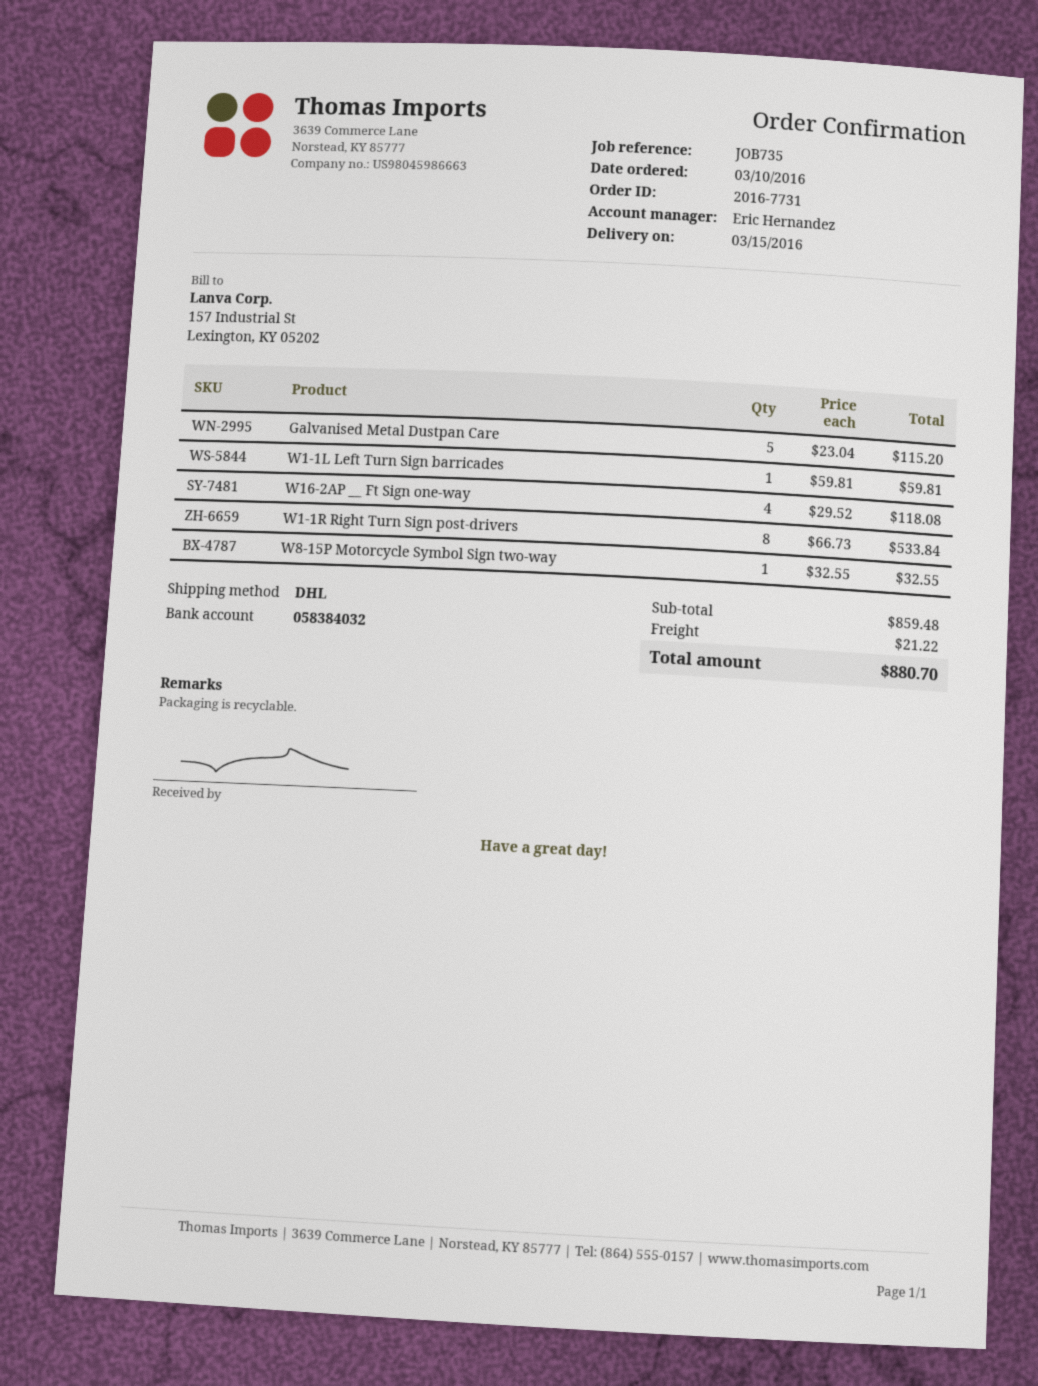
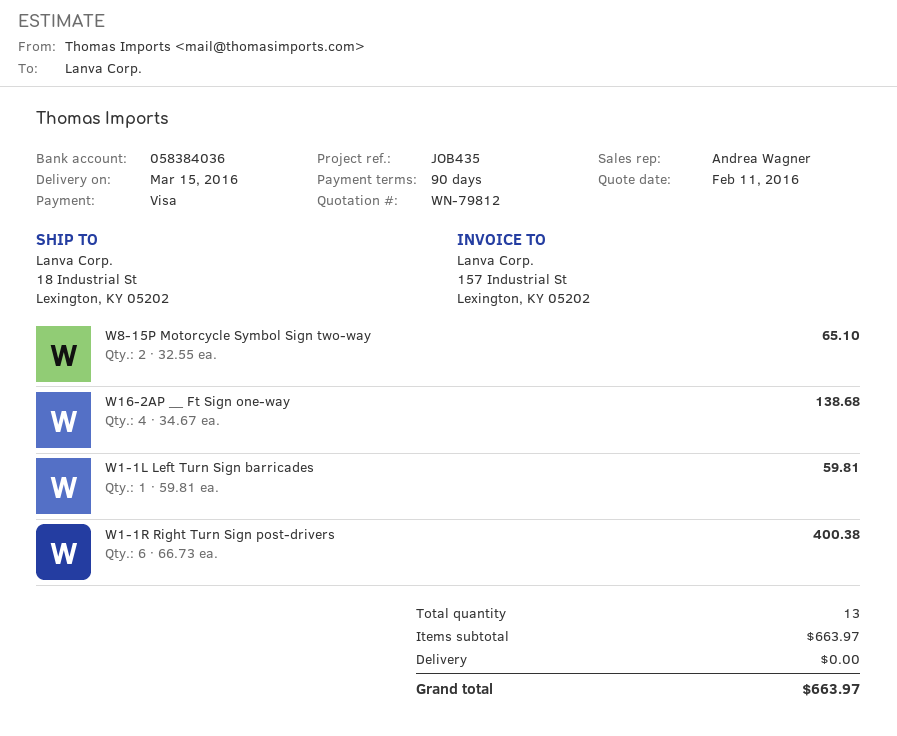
reference: JOB735 -> JOB435
sales rep: Eric Hernandez -> Andrea Wagner
bank account: 058384032 -> 058384036
Galvanised Metal Dustpan Care: 5 x 23.04 = 115.20 -> none
W16-2AP __ Ft Sign one-way: 4 x 29.52 = 118.08 -> 4 x 34.67 = 138.68
W1-1R Right Turn Sign post-drivers: 8 x 66.73 = 533.84 -> 6 x 66.73 = 400.38
W8-15P Motorcycle Symbol Sign two-way: 1 x 32.55 = 32.55 -> 2 x 32.55 = 65.10
subtotal: 859.48 -> 663.97
shipping: 21.22 -> 0.00
total: 880.70 -> 663.97

